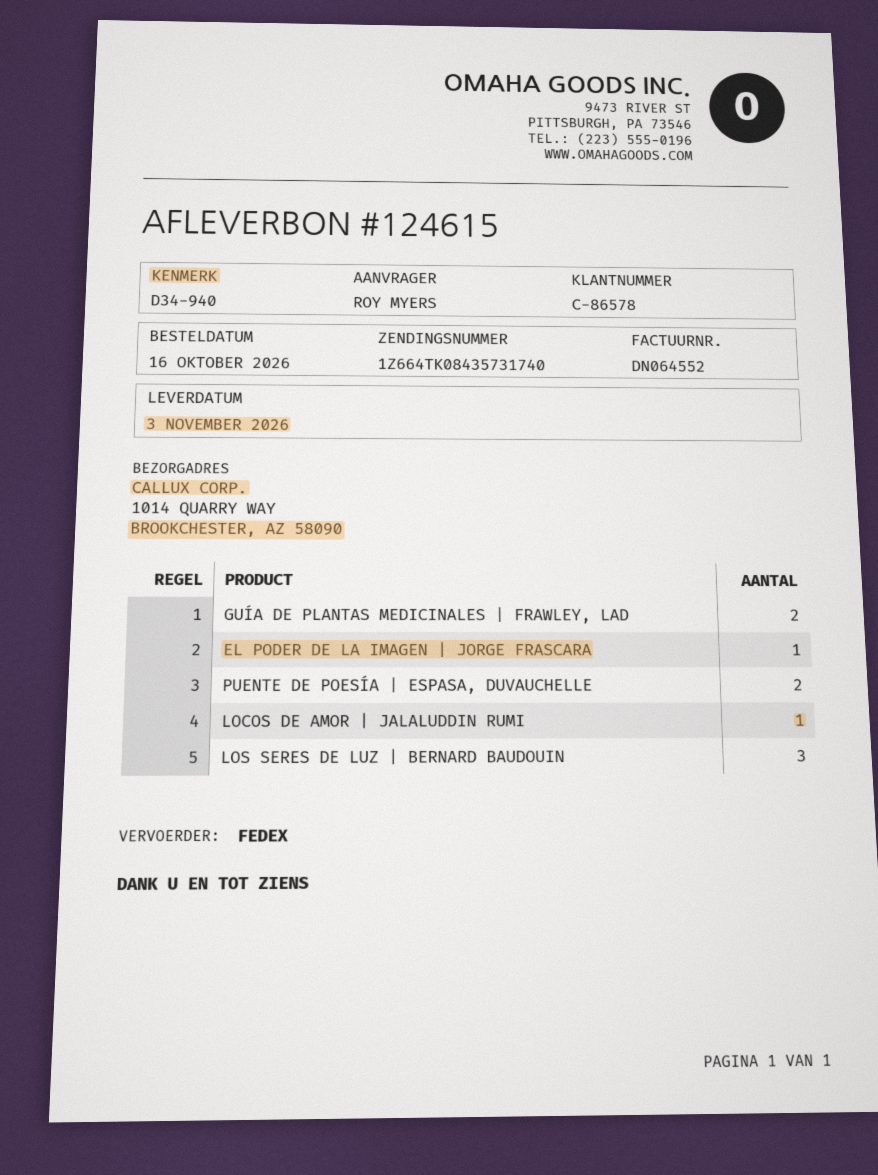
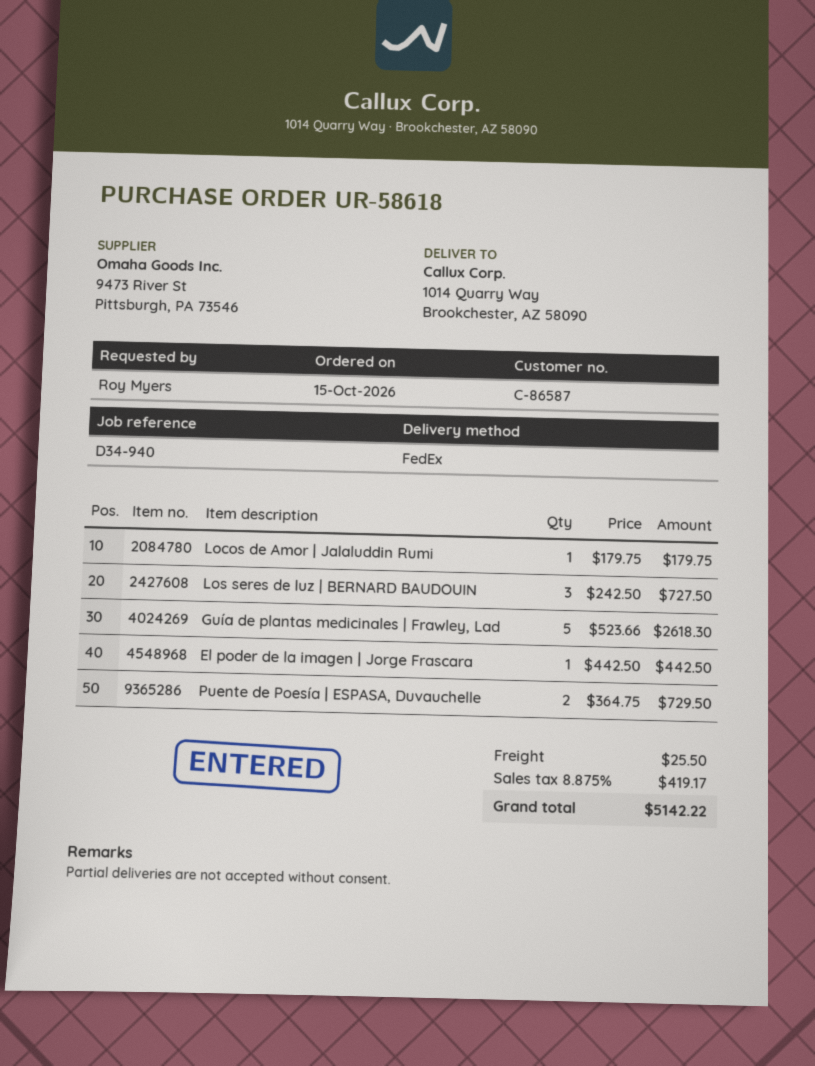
order date: 2026-10-16 -> 2026-10-15
customer number: C-86578 -> C-86587
GUÍA DE PLANTAS MEDICINALES | FRAWLEY, LAD: 2 -> 5

